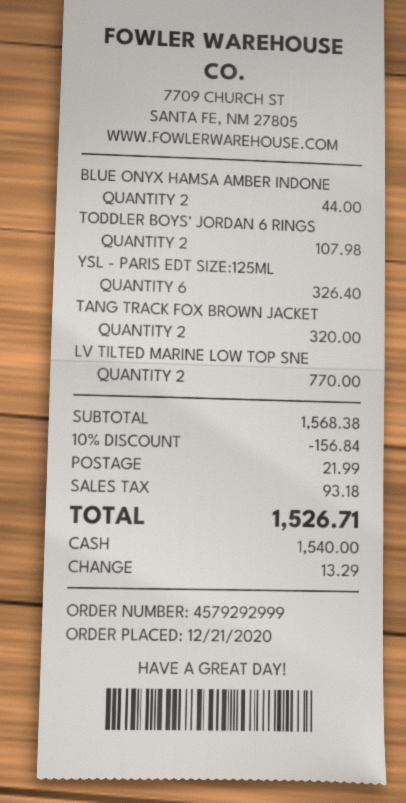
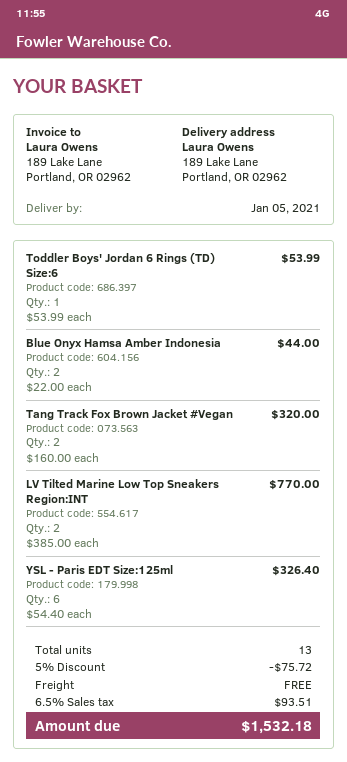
TODDLER BOYS' JORDAN 6 RINGS: 2 for 107.98 -> 1 for 53.99
discount: 10% = 156.84 -> 5% = 75.72
shipping: 21.99 -> 0.00
tax: 93.18 -> 93.51
total: 1526.71 -> 1532.18

